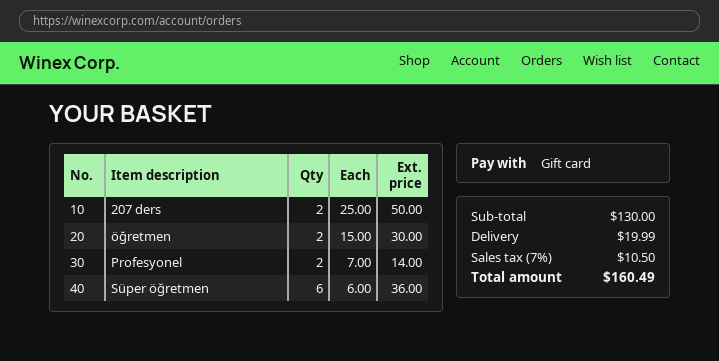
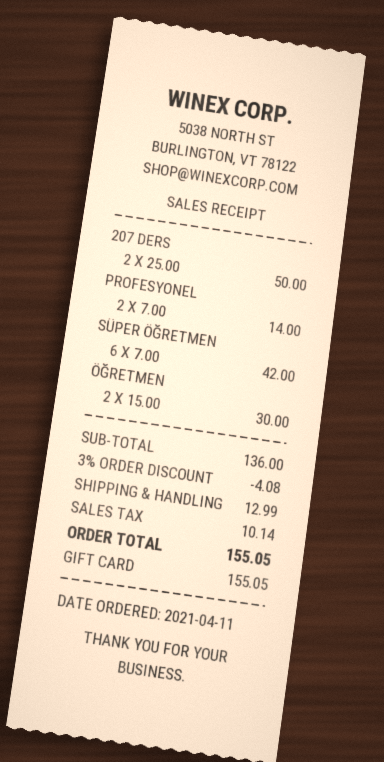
Süper öğretmen: 6 x 6.00 = 36.00 -> 6 x 7.00 = 42.00
subtotal: 130.00 -> 136.00
discount: none -> 3% = 4.08
shipping: 19.99 -> 12.99
tax: 10.50 -> 10.14
total: 160.49 -> 155.05

